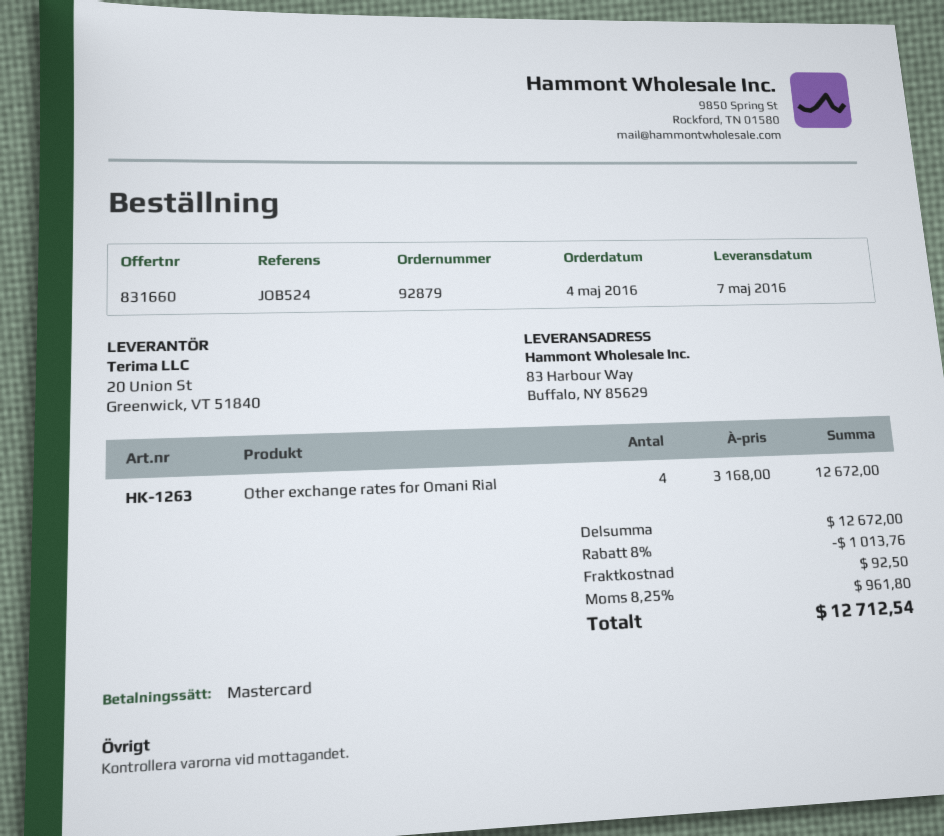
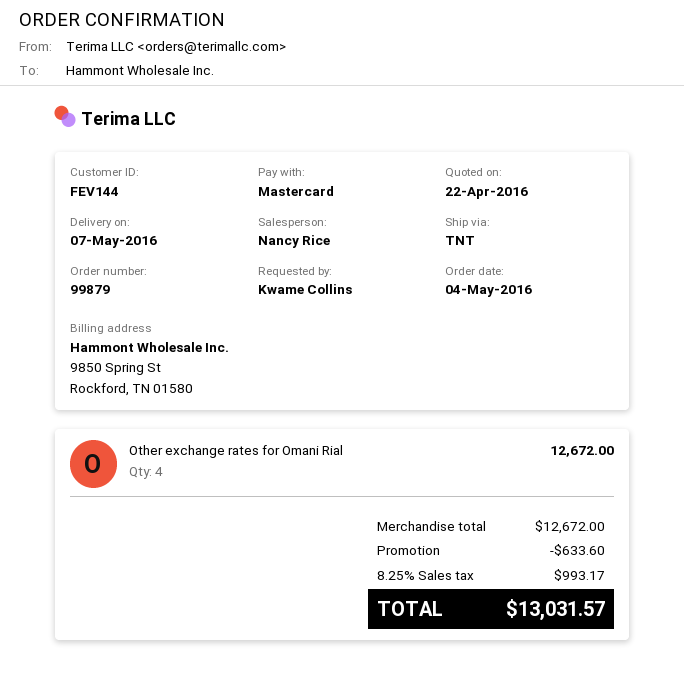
order number: 92879 -> 99879
discount: 1013.76 -> 633.60
shipping: 92.50 -> none
tax: 8.25% = 961.80 -> 8.25% = 993.17
total: 12712.54 -> 13031.57

